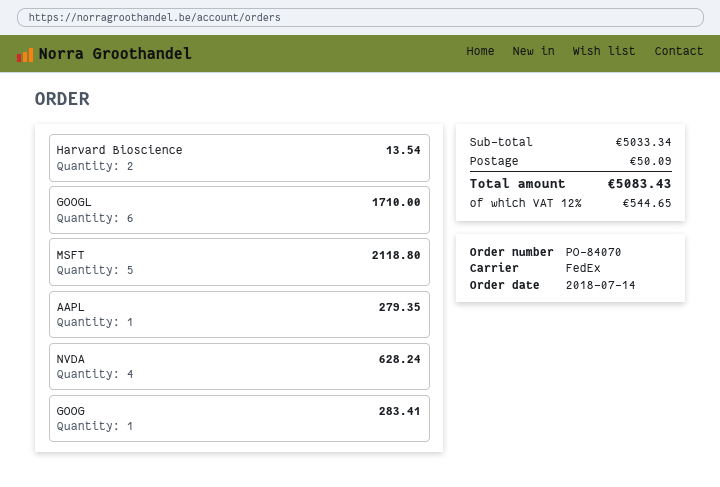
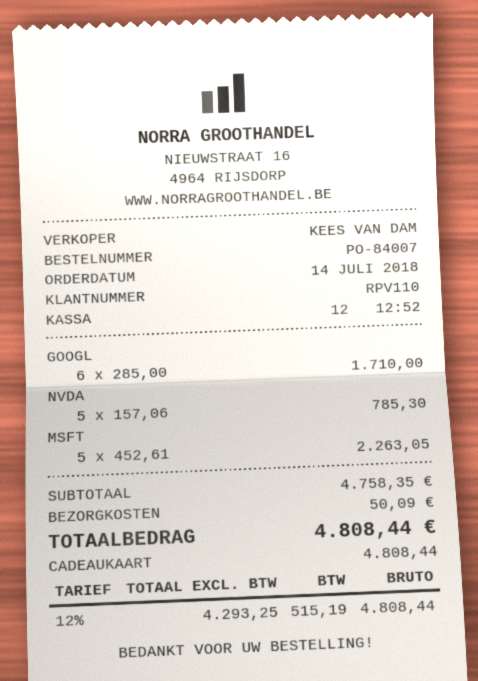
order number: PO-84070 -> PO-84007
Harvard Bioscience: 2 for 13.54 -> none
MSFT: 5 for 2118.80 -> 5 for 2263.05
AAPL: 1 for 279.35 -> none
NVDA: 4 for 628.24 -> 5 for 785.30
GOOG: 1 for 283.41 -> none
subtotal: 5033.34 -> 4758.35
tax: 12% = 544.65 -> 12% = 515.19
total: 5083.43 -> 4808.44

